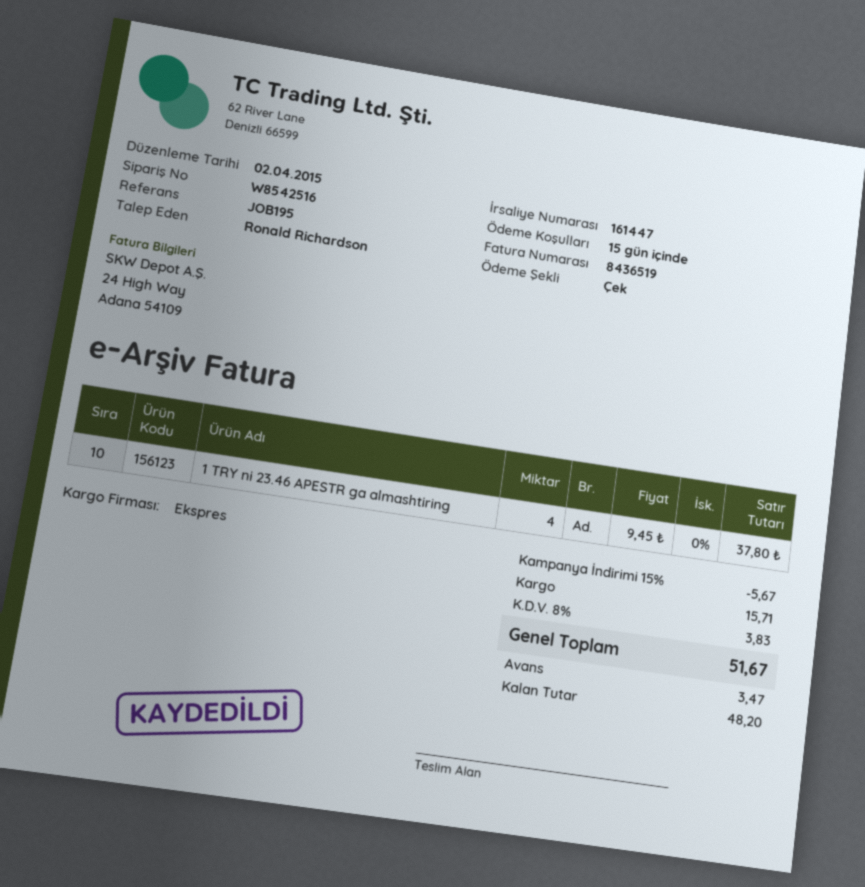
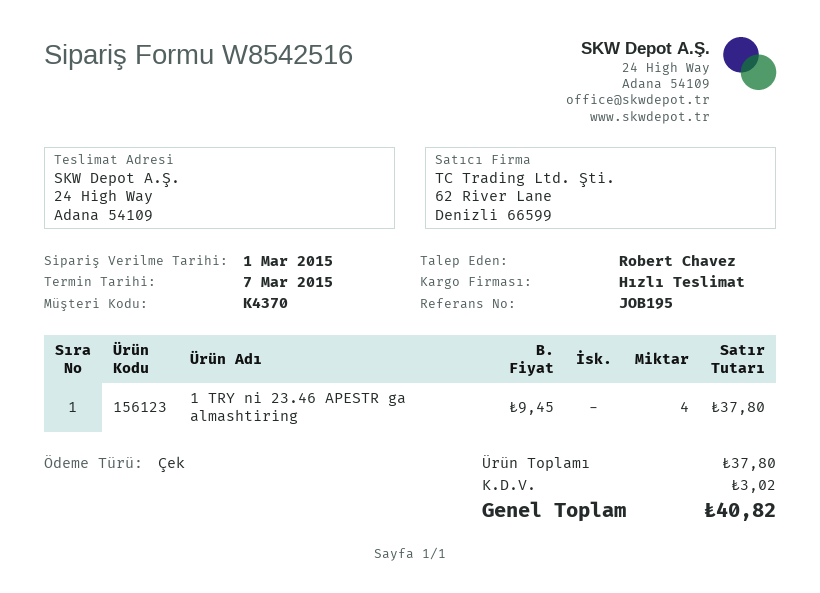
ordered by: Ronald Richardson -> Robert Chavez
discount: 15% = 5.67 -> none
shipping: 15.71 -> none
tax: 3.83 -> 3.02
total: 51.67 -> 40.82

